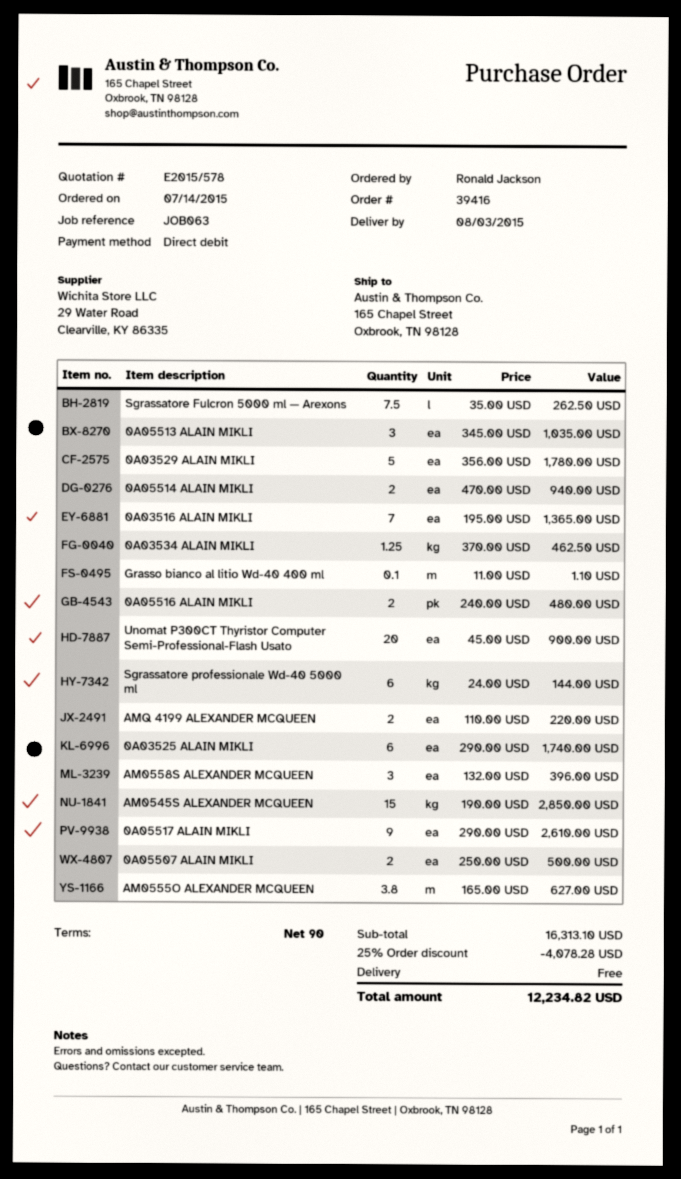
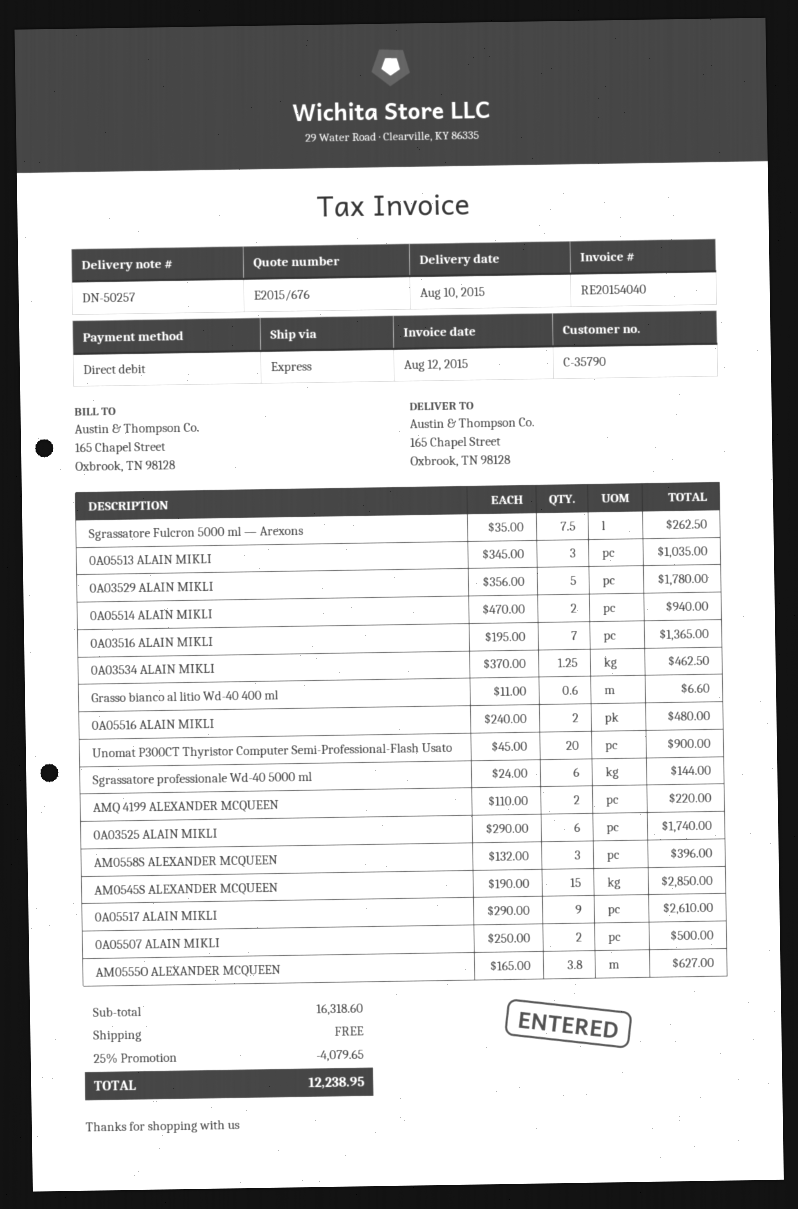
quote number: E2015/578 -> E2015/676
delivery date: 2015-08-03 -> 2015-08-10
Grasso bianco al litio Wd-40 400 ml: 0.1 x 11.00 = 1.10 -> 0.6 x 11.00 = 6.60
subtotal: 16313.10 -> 16318.60
discount: 25% = 4078.28 -> 25% = 4079.65
total: 12234.82 -> 12238.95

